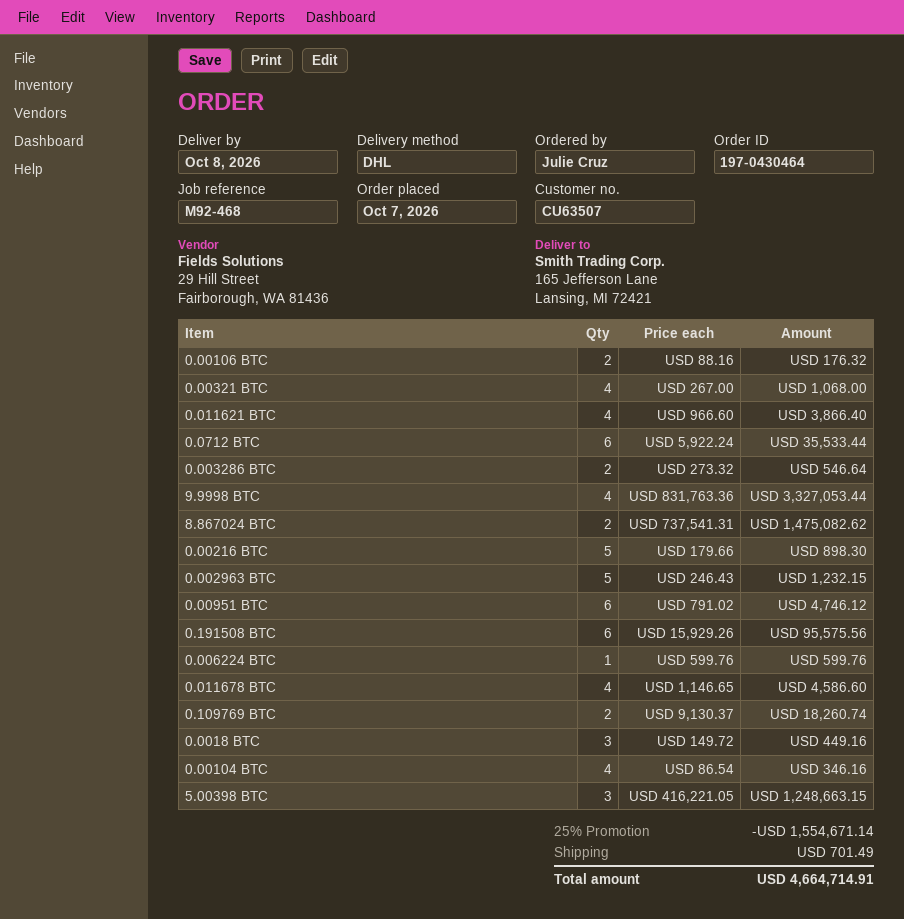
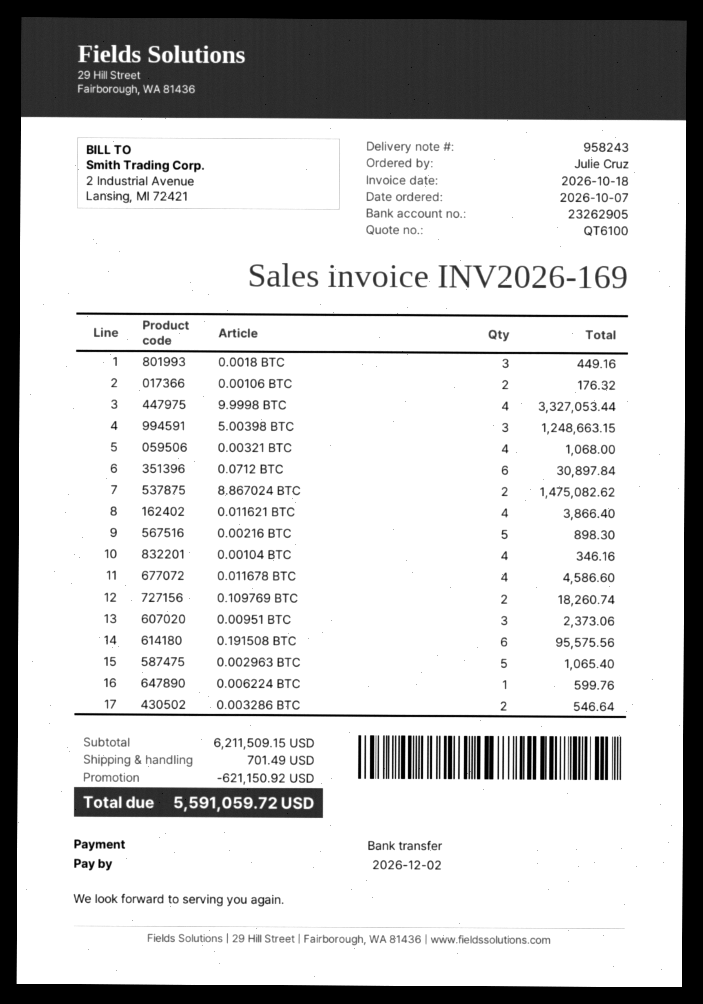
0.0712 BTC: 6 for 35533.44 -> 6 for 30897.84
0.002963 BTC: 5 for 1232.15 -> 5 for 1065.40
0.00951 BTC: 6 for 4746.12 -> 3 for 2373.06
discount: 1554671.14 -> 621150.92
total: 4664714.91 -> 5591059.72

